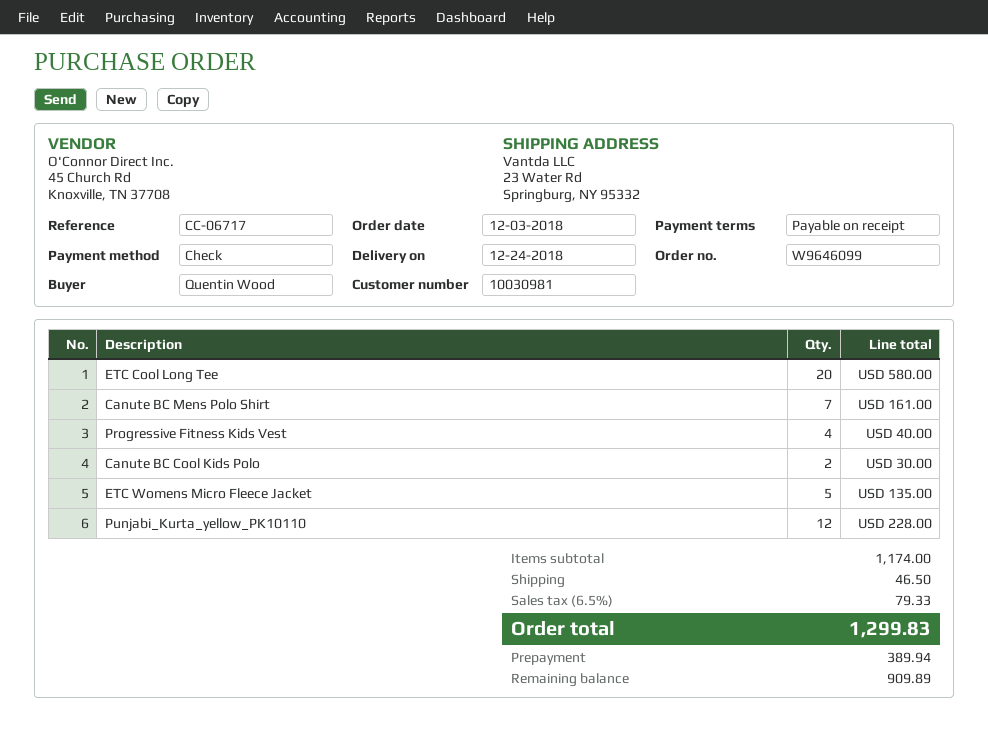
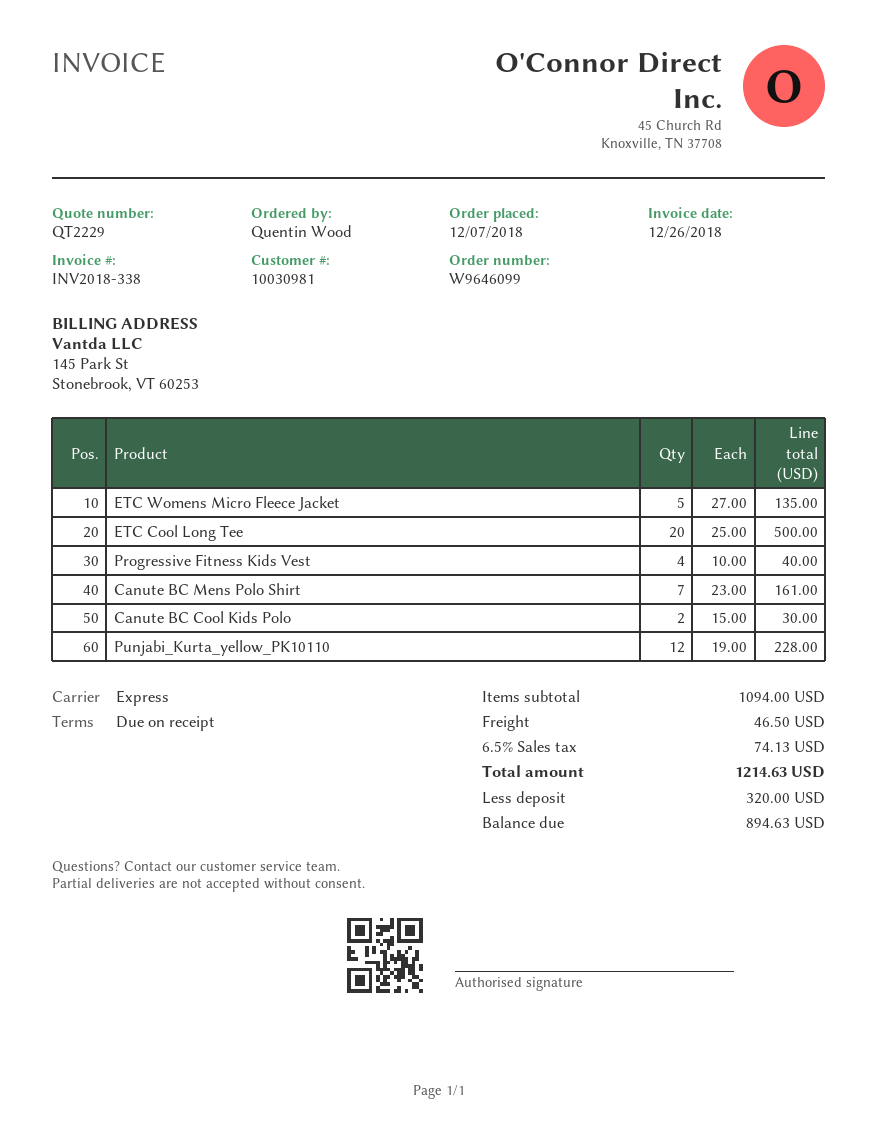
order date: 2018-12-03 -> 2018-12-07
ETC Cool Long Tee: 20 for 580.00 -> 20 for 500.00
subtotal: 1174.00 -> 1094.00
tax: 6.5% = 79.33 -> 6.5% = 74.13
total: 1299.83 -> 1214.63
deposit: 389.94 -> 320.00
balance: 909.89 -> 894.63

